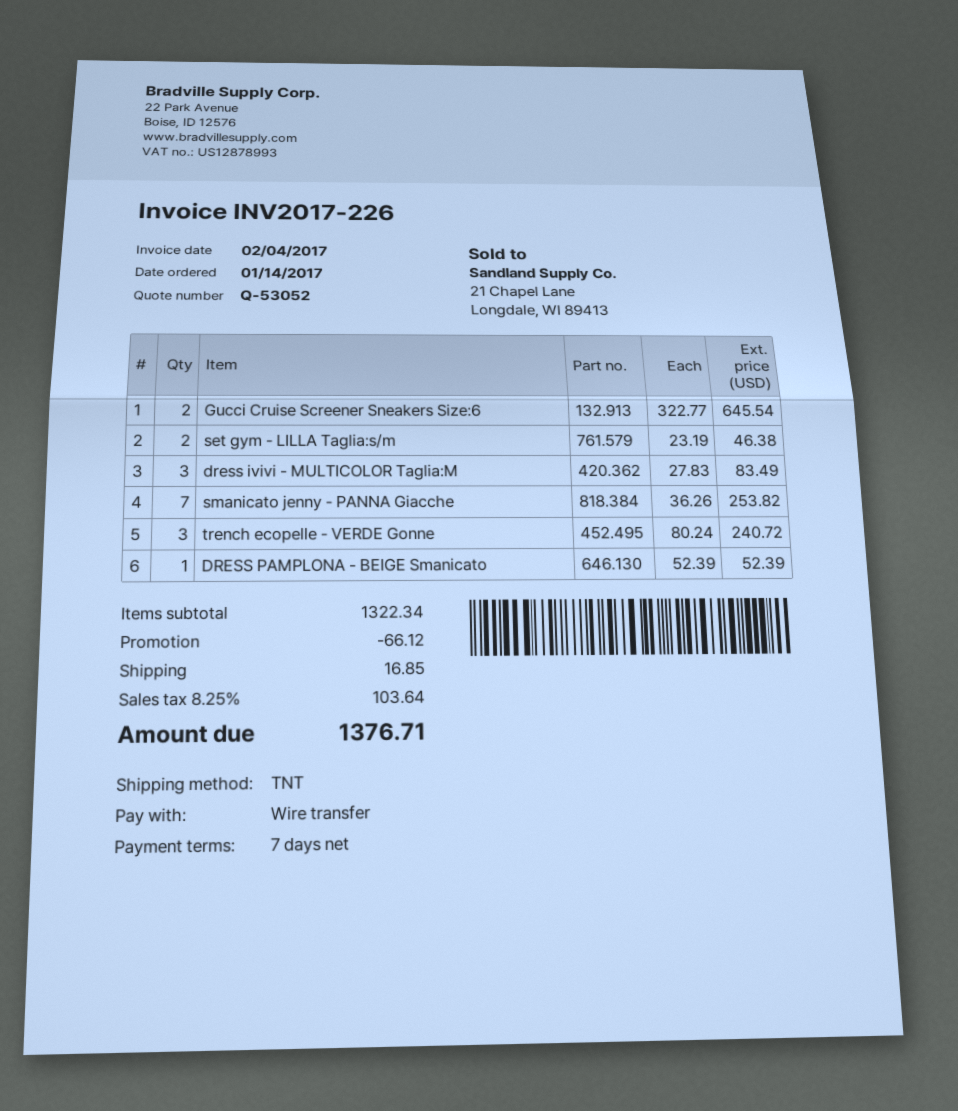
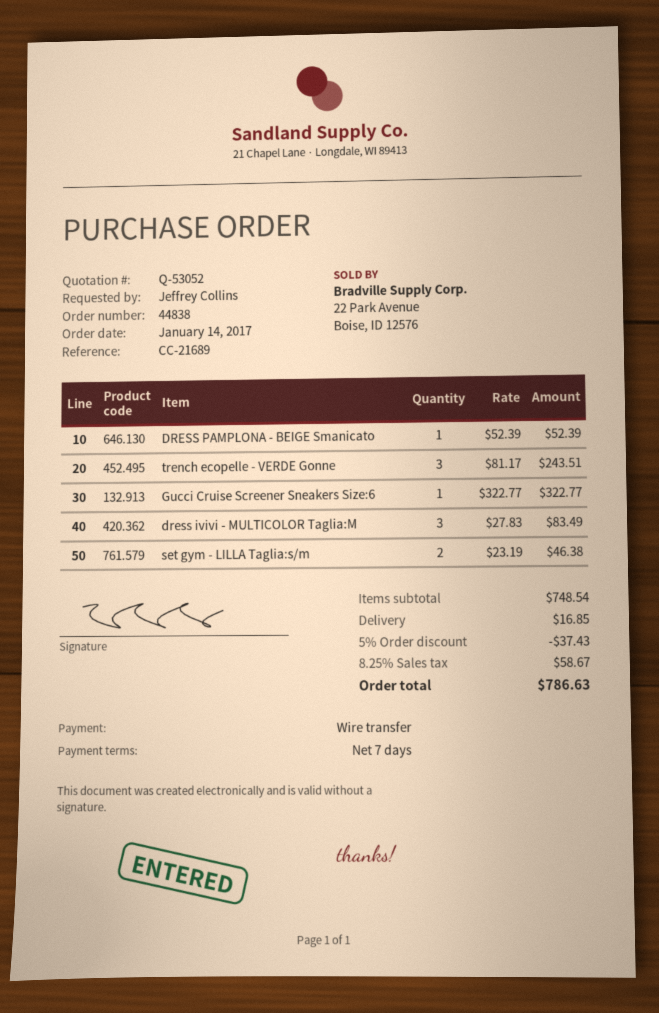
Gucci Cruise Screener Sneakers Size:6: 2 x 322.77 = 645.54 -> 1 x 322.77 = 322.77
smanicato jenny - PANNA Giacche: 7 x 36.26 = 253.82 -> none
trench ecopelle - VERDE Gonne: 3 x 80.24 = 240.72 -> 3 x 81.17 = 243.51
subtotal: 1322.34 -> 748.54
discount: 66.12 -> 37.43
tax: 8.25% = 103.64 -> 8.25% = 58.67
total: 1376.71 -> 786.63

